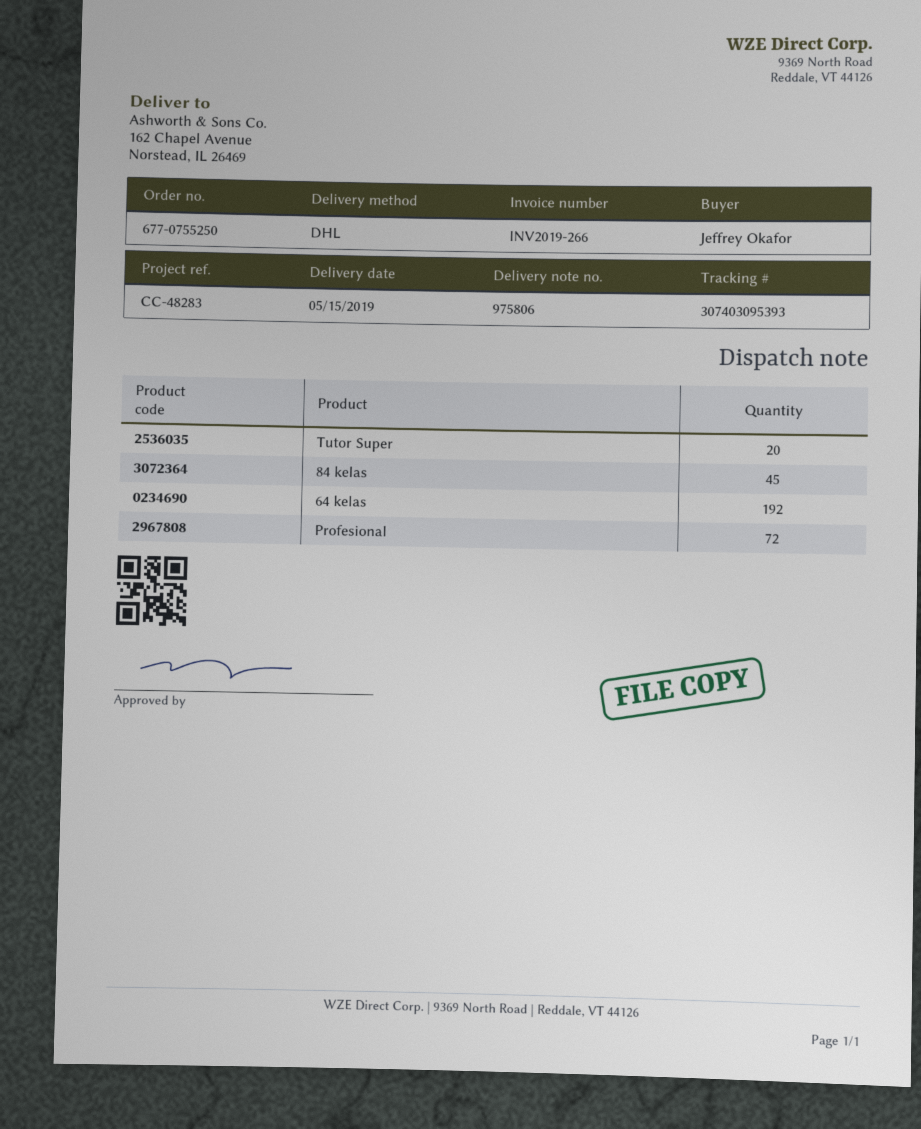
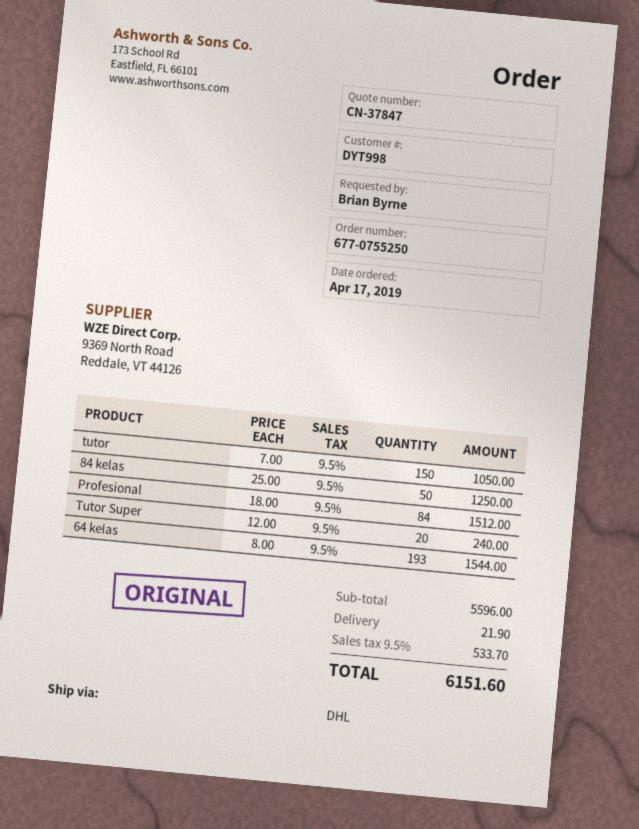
ordered by: Jeffrey Okafor -> Brian Byrne
84 kelas: 45 -> 50
64 kelas: 192 -> 193
Profesional: 72 -> 84
tutor: none -> 150

